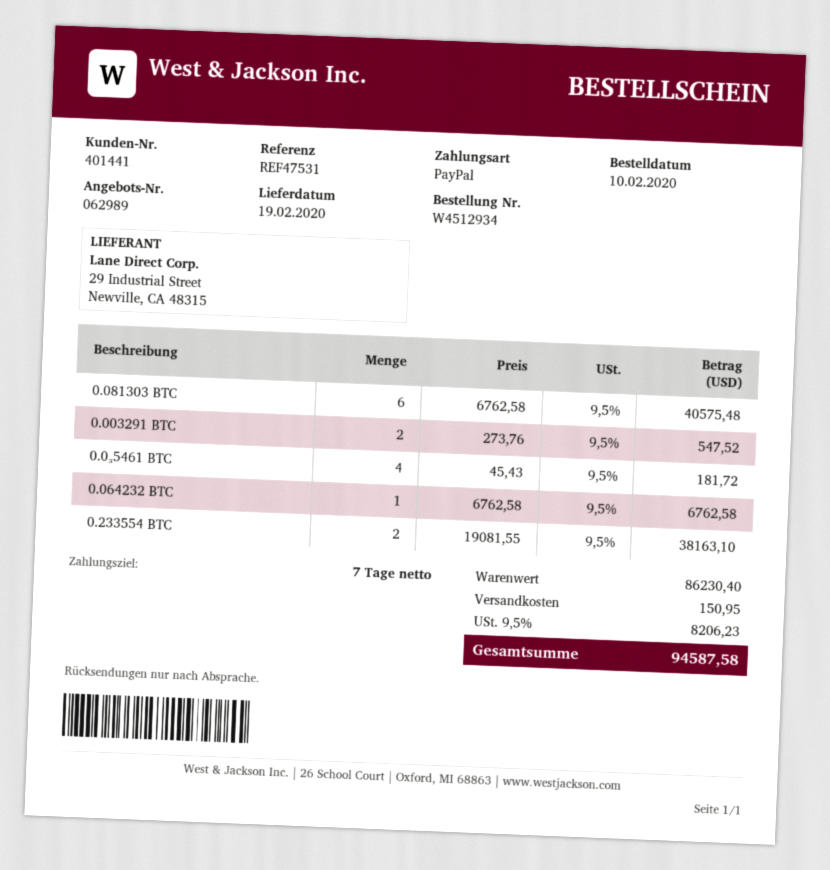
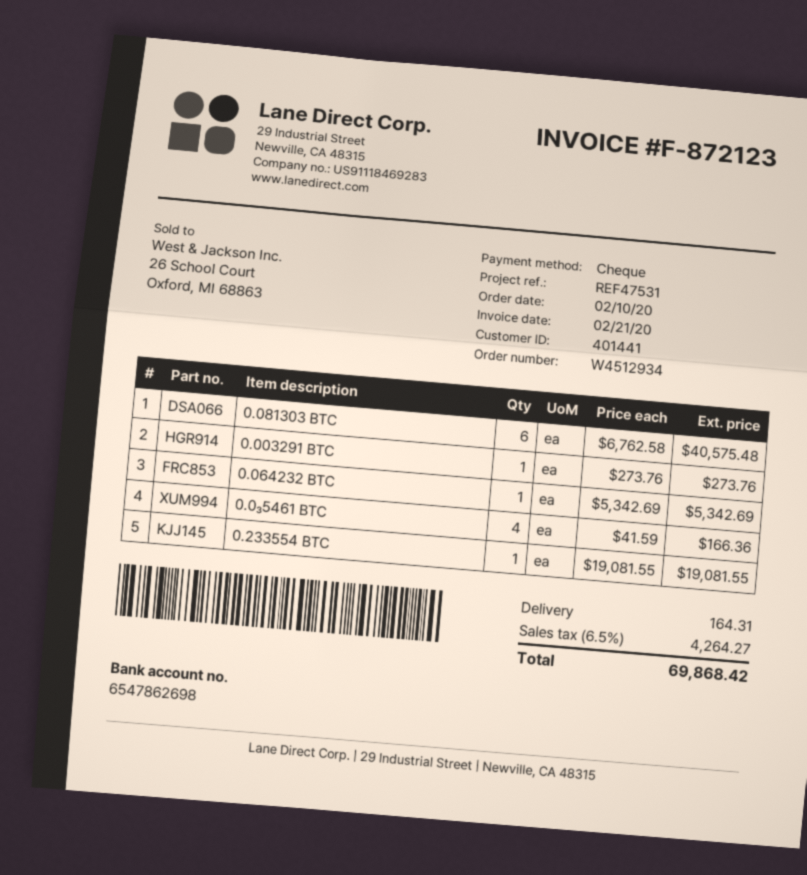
payment method: PayPal -> cheque
0.003291 BTC: 2 x 273.76 = 547.52 -> 1 x 273.76 = 273.76
0.0₃5461 BTC: 4 x 45.43 = 181.72 -> 4 x 41.59 = 166.36
0.064232 BTC: 1 x 6762.58 = 6762.58 -> 1 x 5342.69 = 5342.69
0.233554 BTC: 2 x 19081.55 = 38163.10 -> 1 x 19081.55 = 19081.55
shipping: 150.95 -> 164.31
tax: 9.5% = 8206.23 -> 6.5% = 4264.27
total: 94587.58 -> 69868.42

